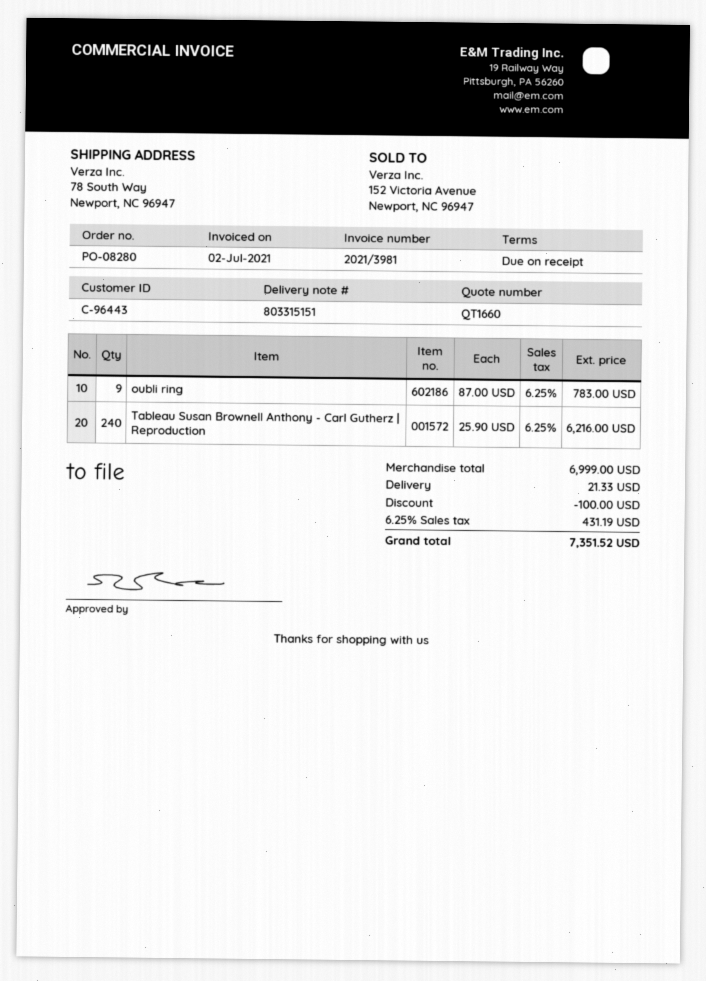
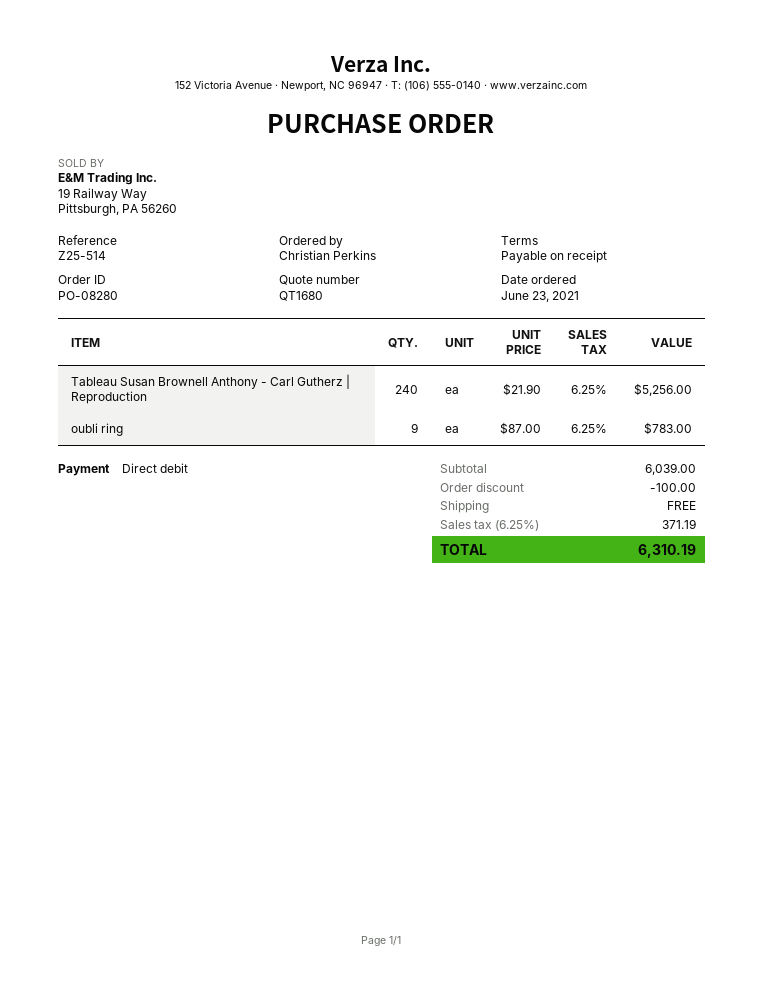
quote number: QT1660 -> QT1680
Tableau Susan Brownell Anthony - Carl Gutherz | Reproduction: 240 x 25.90 = 6216.00 -> 240 x 21.90 = 5256.00
subtotal: 6999.00 -> 6039.00
shipping: 21.33 -> 0.00
tax: 6.25% = 431.19 -> 6.25% = 371.19
total: 7351.52 -> 6310.19

